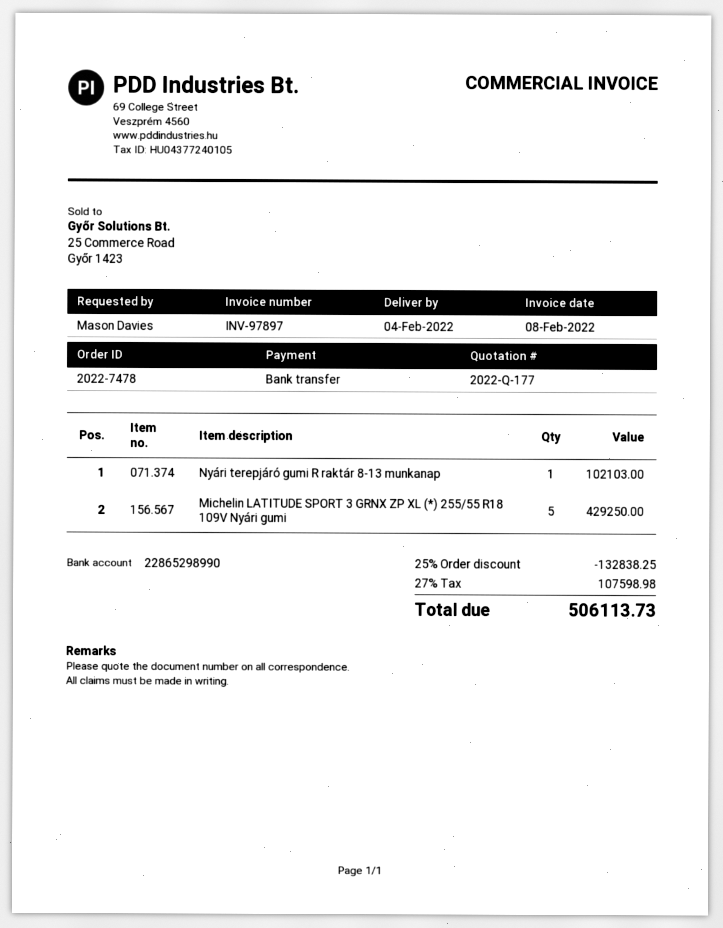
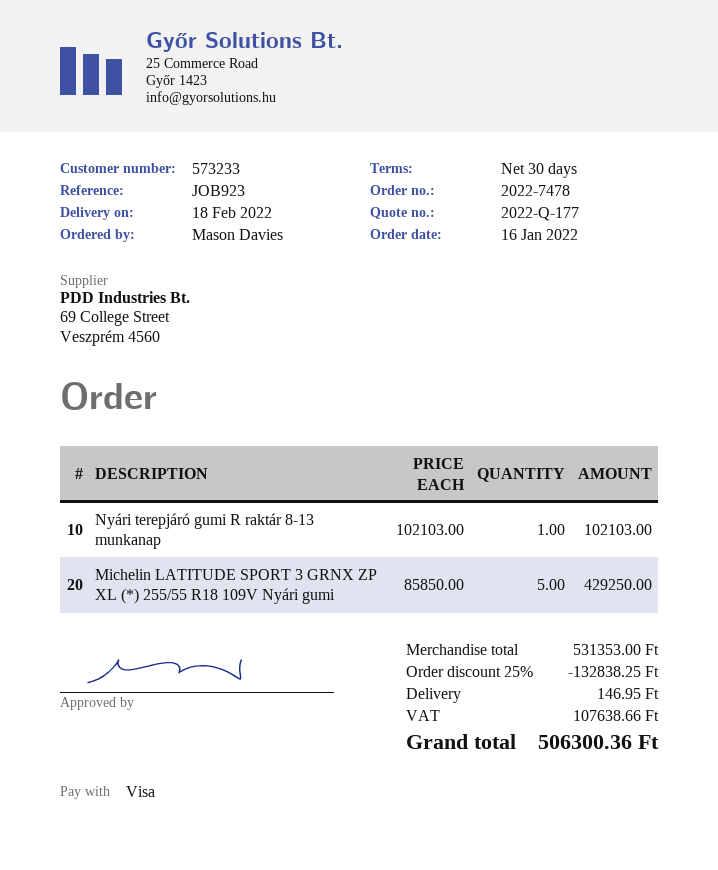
delivery date: 2022-02-04 -> 2022-02-18
payment method: bank transfer -> Visa
shipping: none -> 146.95
tax: 107598.98 -> 107638.66
total: 506113.73 -> 506300.36

